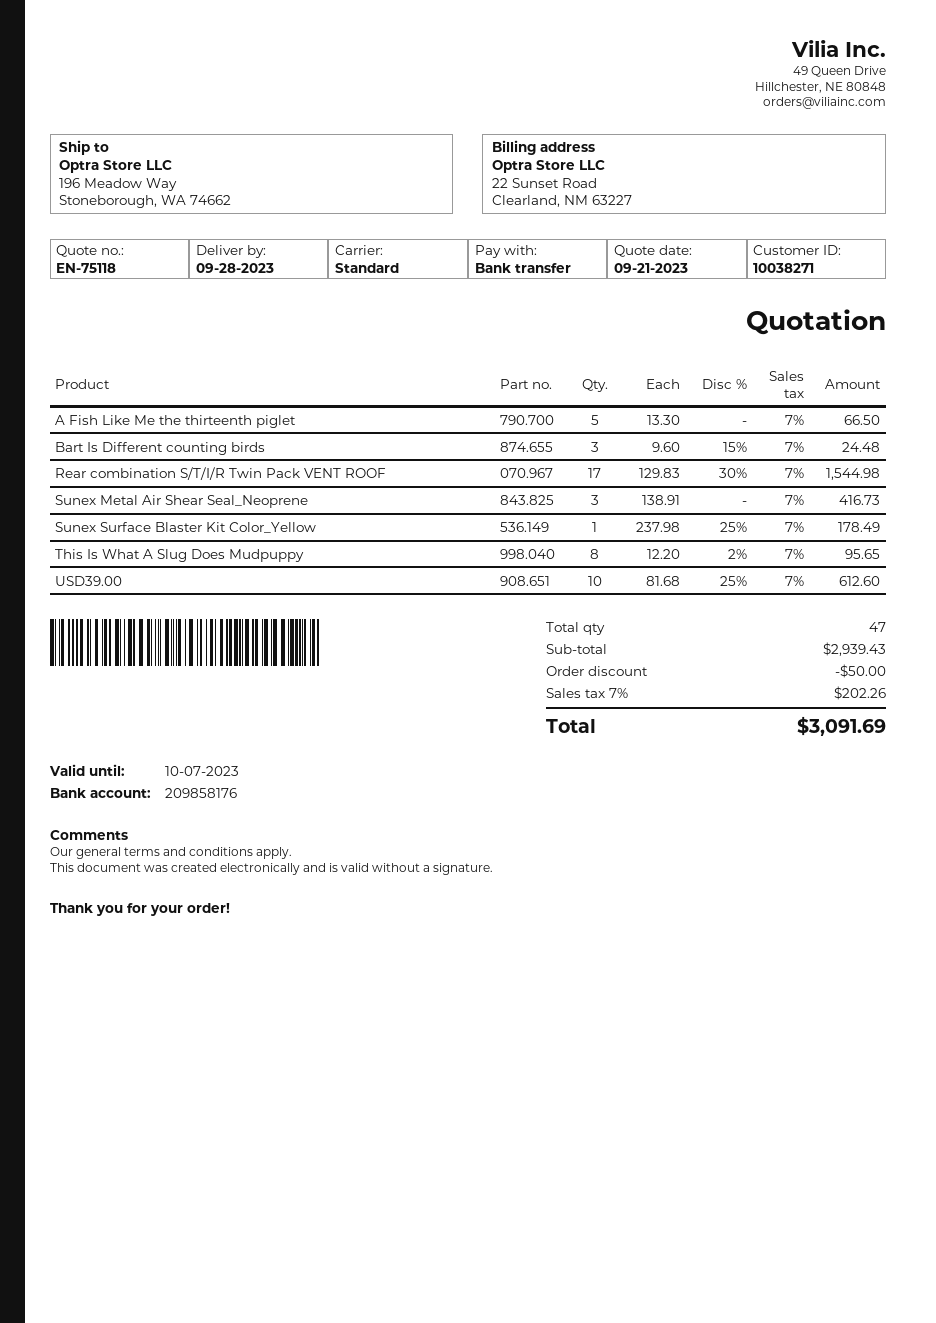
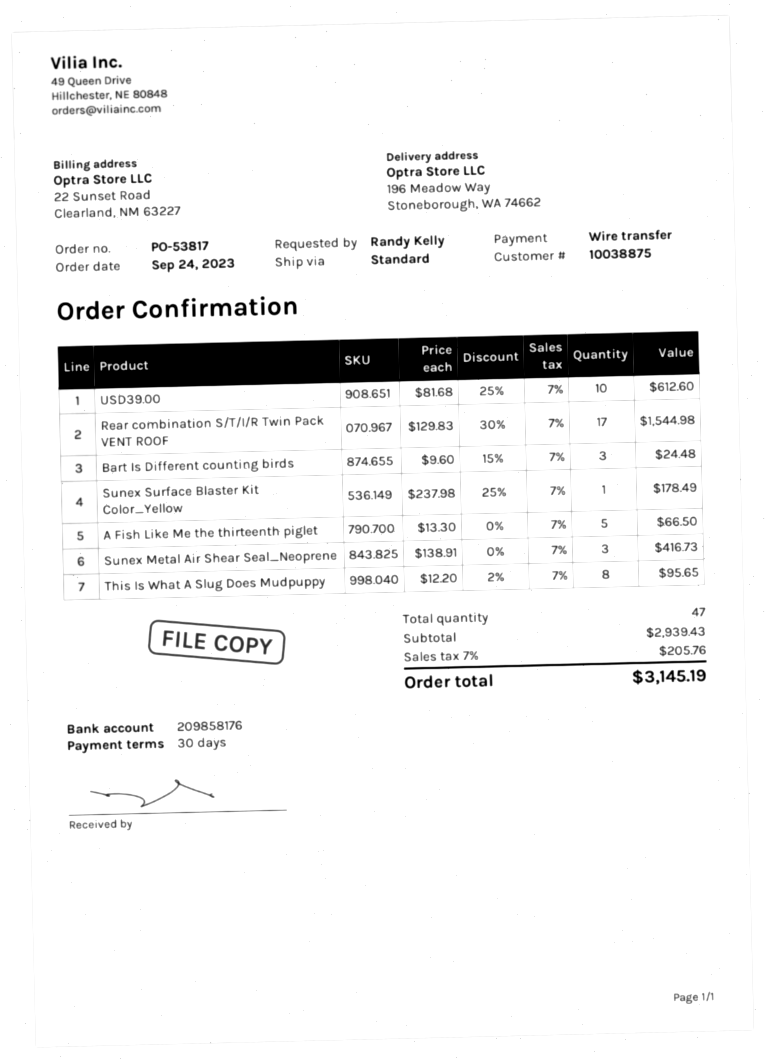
customer number: 10038271 -> 10038875
discount: 50.00 -> none
tax: 7% = 202.26 -> 7% = 205.76
total: 3091.69 -> 3145.19

